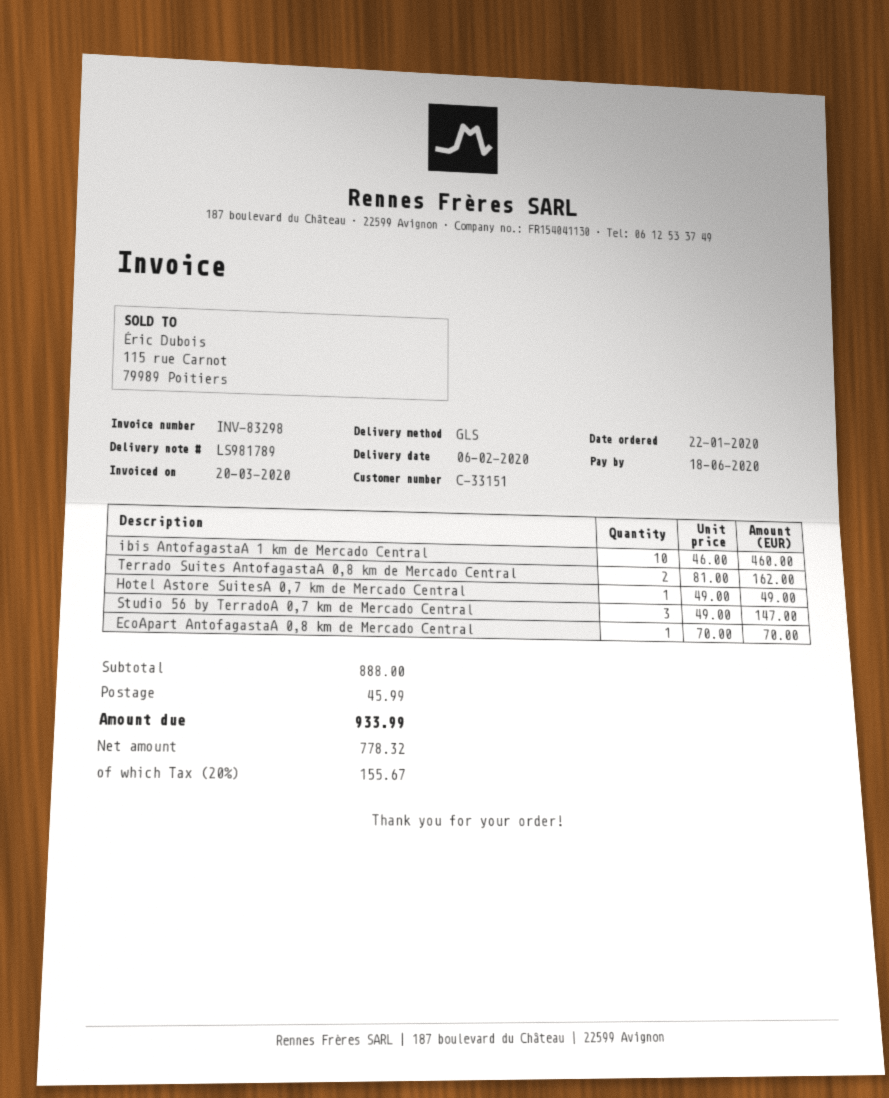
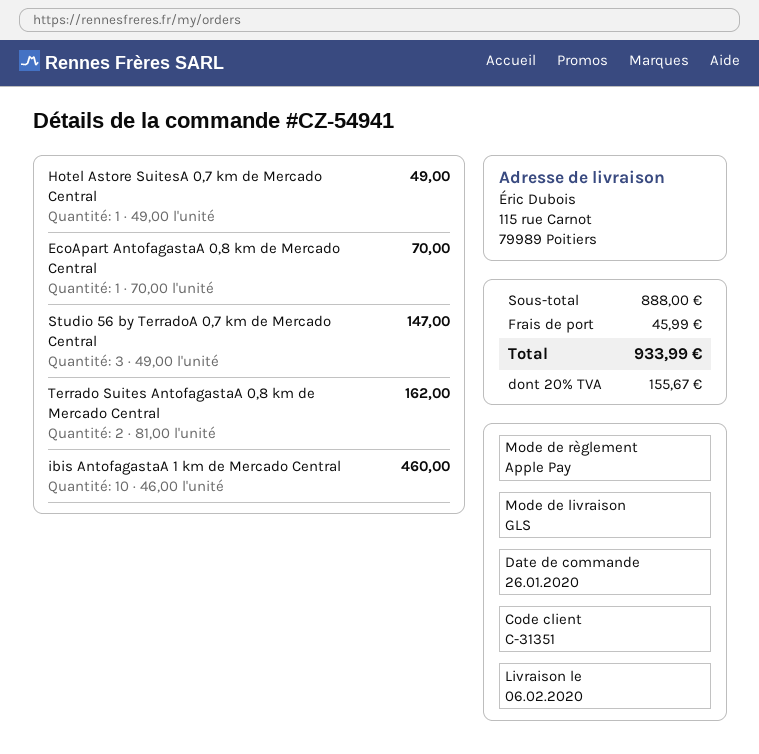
order date: 2020-01-22 -> 2020-01-26
customer number: C-33151 -> C-31351

